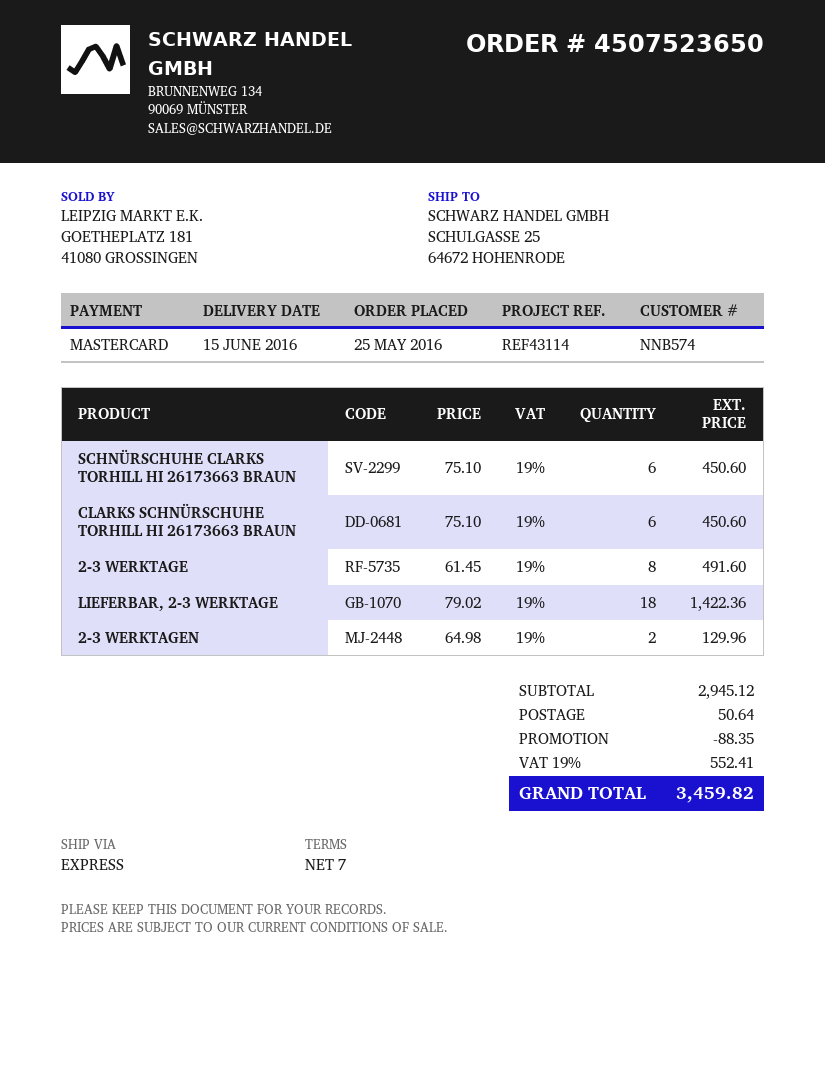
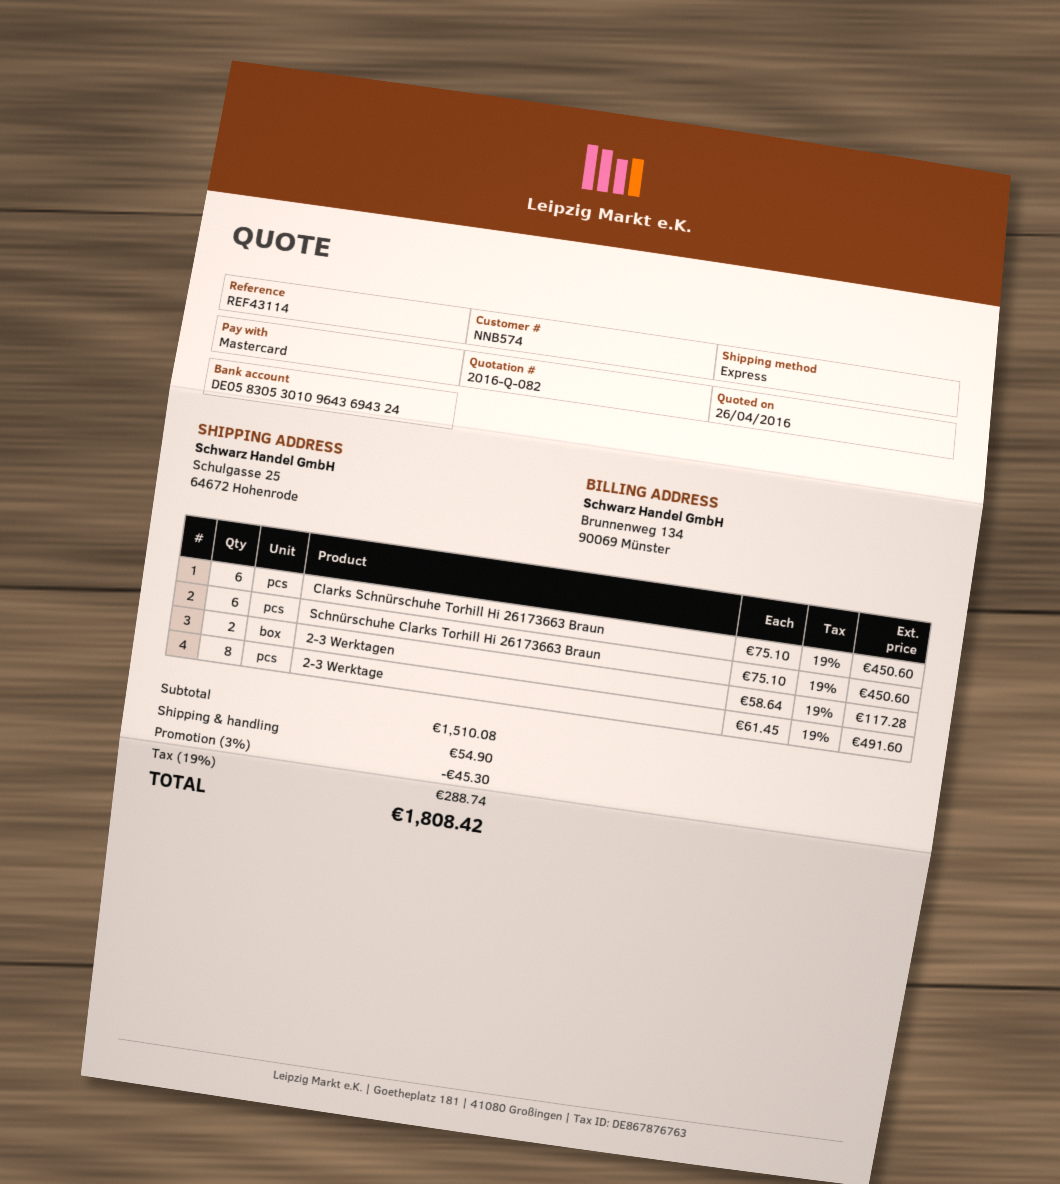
LIEFERBAR, 2-3 WERKTAGE: 18 x 79.02 = 1422.36 -> none
2-3 WERKTAGEN: 2 x 64.98 = 129.96 -> 2 x 58.64 = 117.28
subtotal: 2945.12 -> 1510.08
discount: 88.35 -> 45.30
shipping: 50.64 -> 54.90
tax: 19% = 552.41 -> 19% = 288.74
total: 3459.82 -> 1808.42

